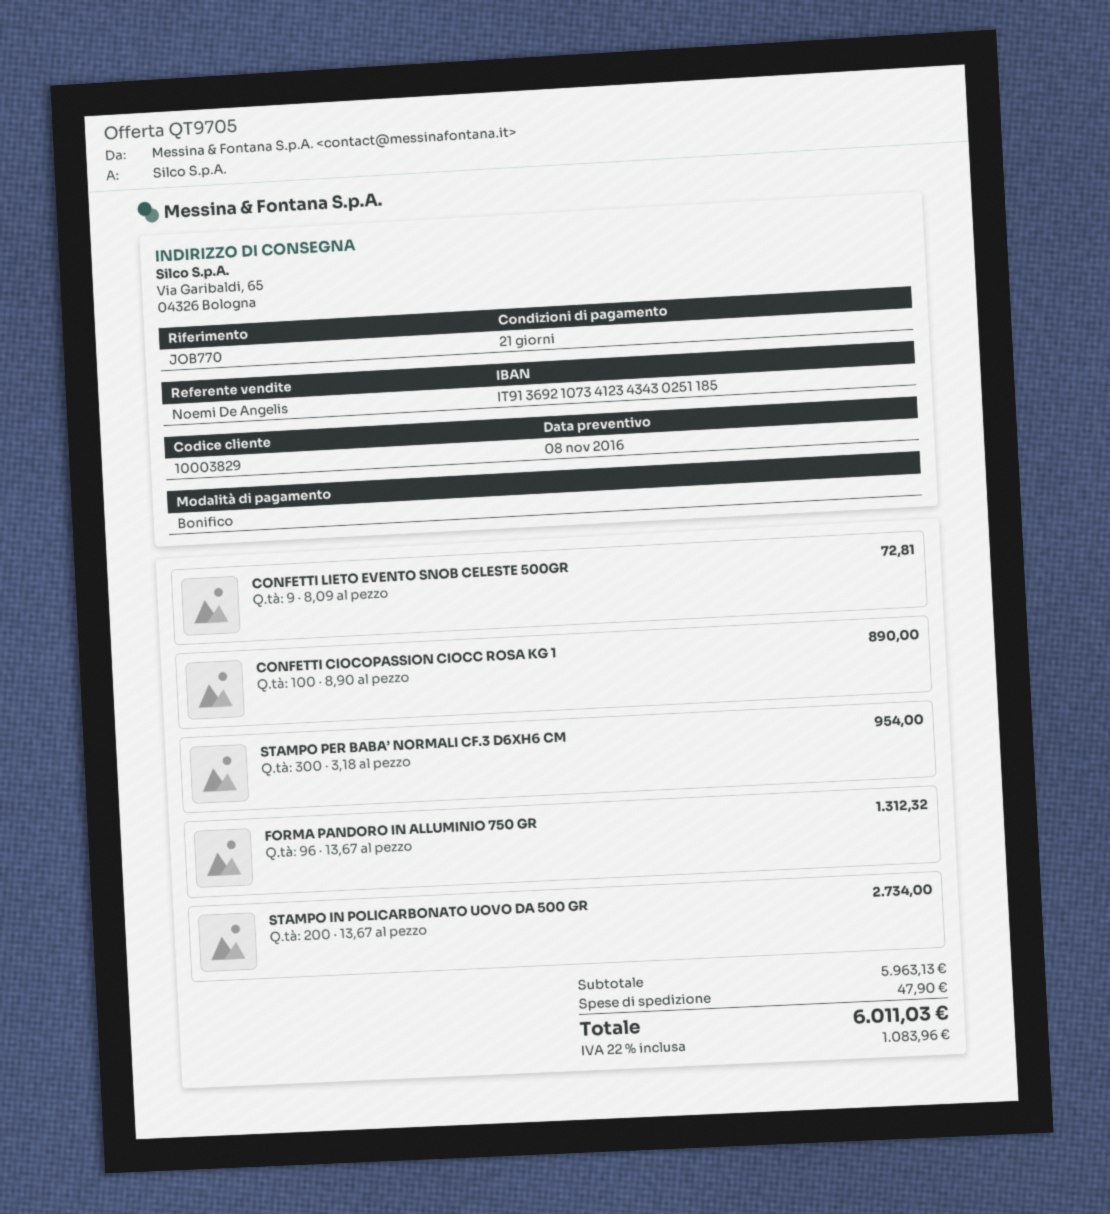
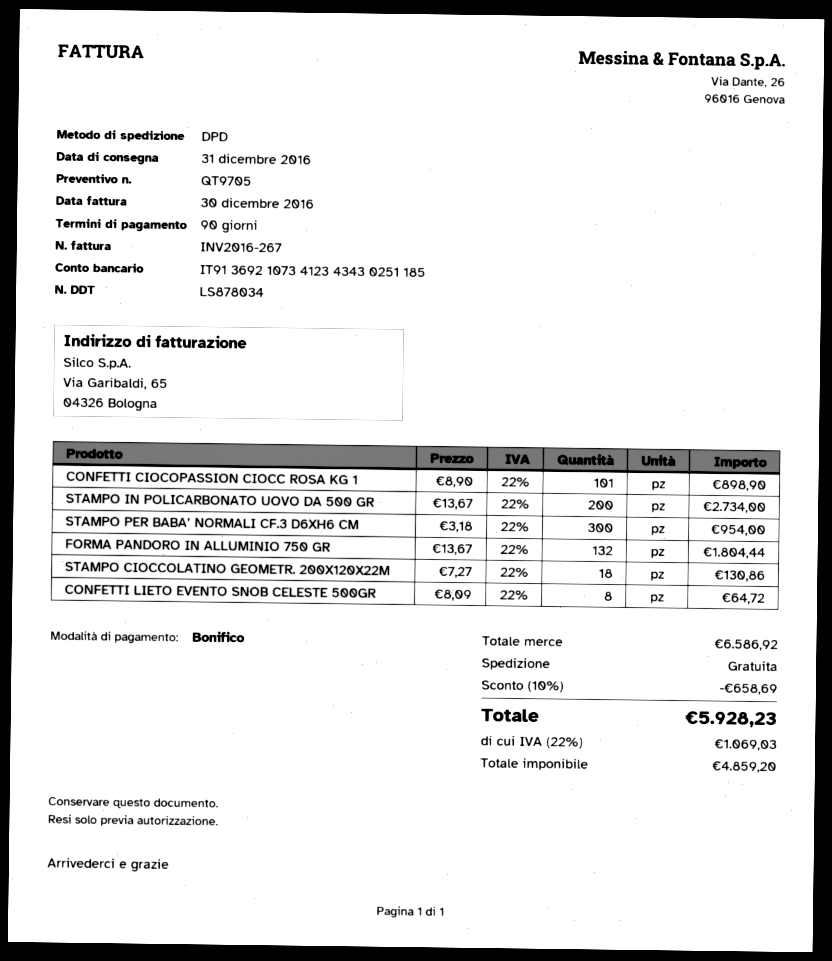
payment terms: 21 days -> 90 days
CONFETTI LIETO EVENTO SNOB CELESTE 500GR: 9 x 8.09 = 72.81 -> 8 x 8.09 = 64.72
CONFETTI CIOCOPASSION CIOCC ROSA KG 1: 100 x 8.90 = 890.00 -> 101 x 8.90 = 898.90
FORMA PANDORO IN ALLUMINIO 750 GR: 96 x 13.67 = 1312.32 -> 132 x 13.67 = 1804.44
STAMPO CIOCCOLATINO GEOMETR. 200X120X22M: none -> 18 x 7.27 = 130.86
subtotal: 5963.13 -> 6586.92
discount: none -> 10% = 658.69
shipping: 47.90 -> 0.00
tax: 22% = 1083.96 -> 22% = 1069.03
total: 6011.03 -> 5928.23

